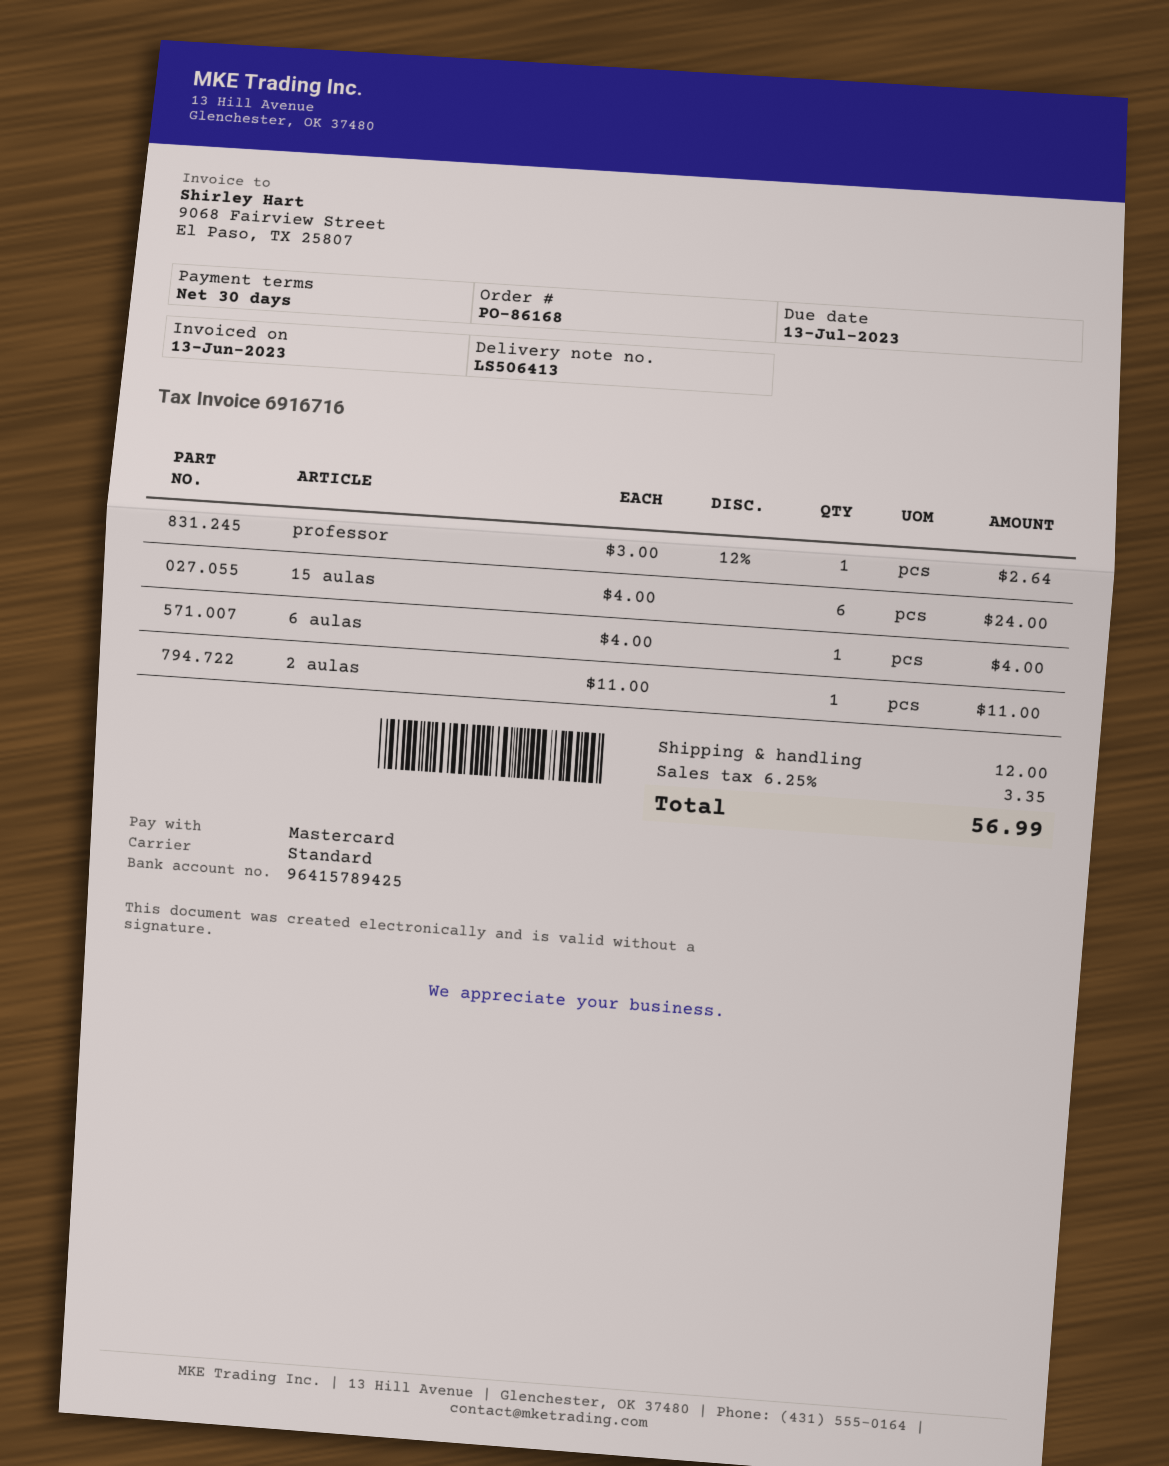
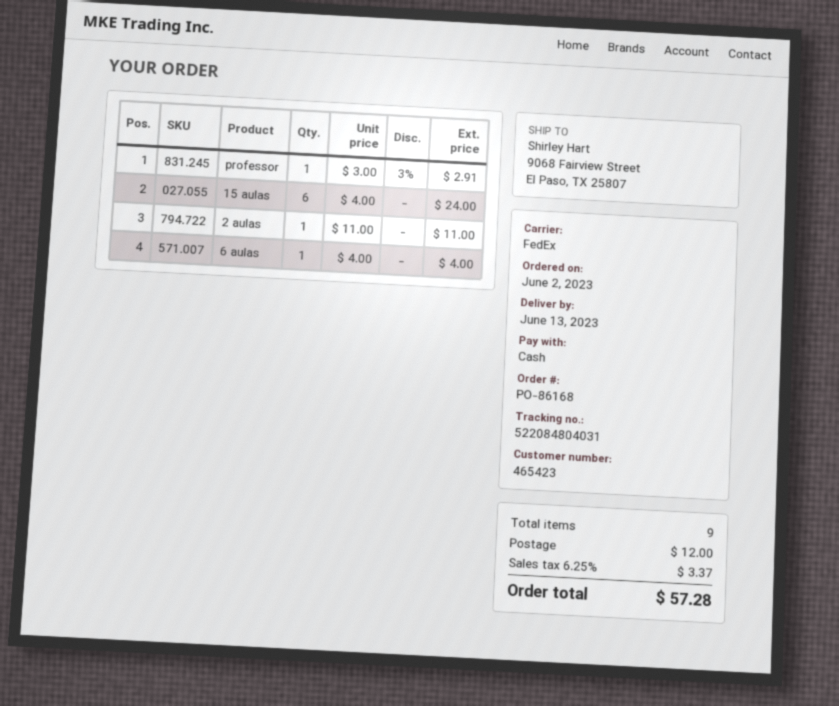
payment method: Mastercard -> cash
shipping method: standard -> FedEx
professor: 1 x 3.00 - 12% = 2.64 -> 1 x 3.00 - 3% = 2.91
tax: 6.25% = 3.35 -> 6.25% = 3.37
total: 56.99 -> 57.28

